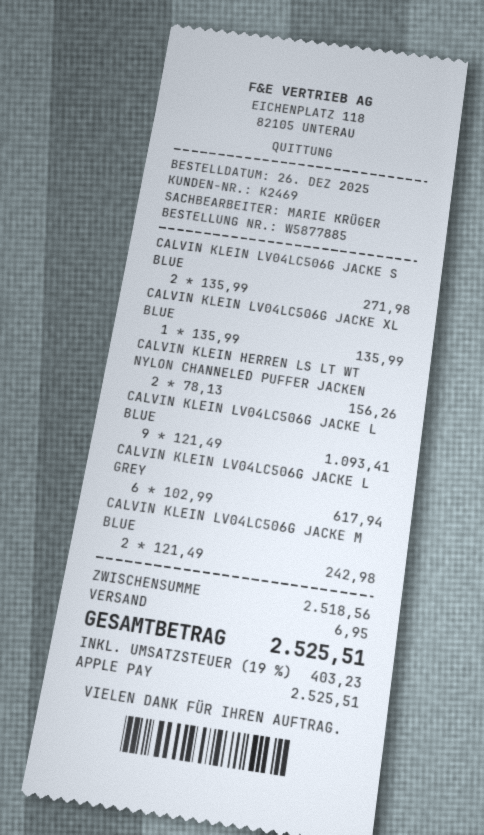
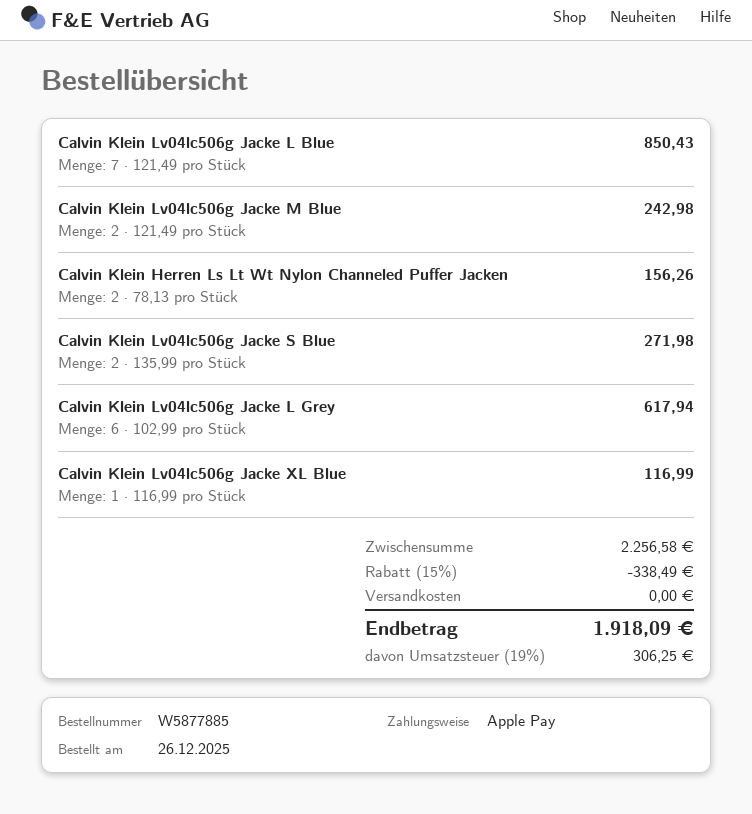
CALVIN KLEIN LV04LC506G JACKE XL BLUE: 1 x 135.99 = 135.99 -> 1 x 116.99 = 116.99
CALVIN KLEIN LV04LC506G JACKE L BLUE: 9 x 121.49 = 1093.41 -> 7 x 121.49 = 850.43
subtotal: 2518.56 -> 2256.58
discount: none -> 15% = 338.49
shipping: 6.95 -> 0.00
tax: 19% = 403.23 -> 19% = 306.25
total: 2525.51 -> 1918.09

